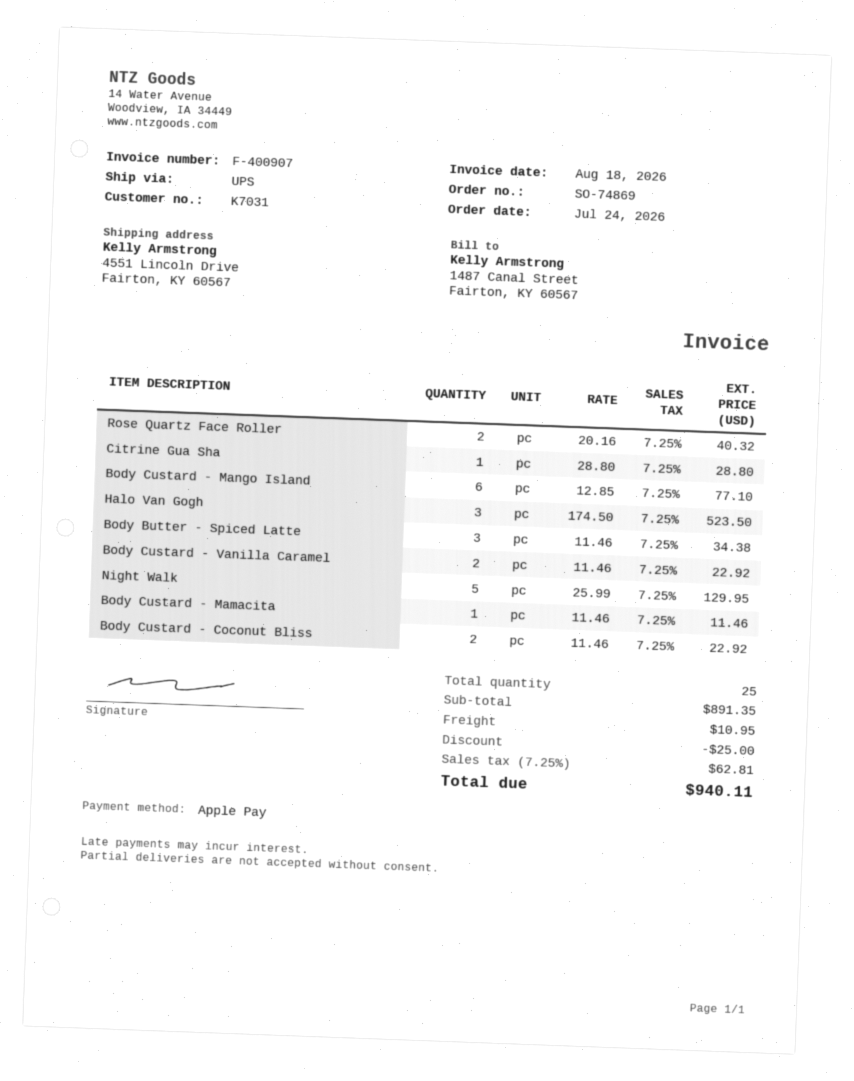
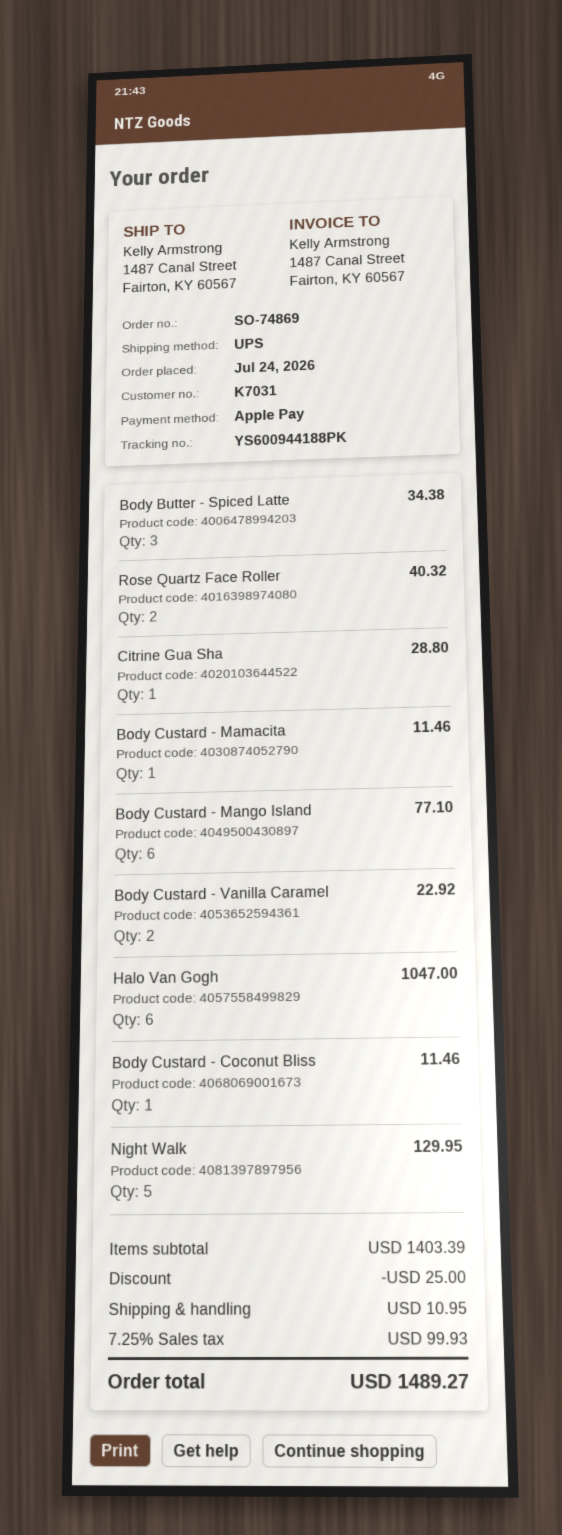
ship to: 4551 Lincoln Drive, Fairton, KY 60567 -> 1487 Canal Street, Fairton, KY 60567
Halo Van Gogh: 3 for 523.50 -> 6 for 1047.00
Body Custard - Coconut Bliss: 2 for 22.92 -> 1 for 11.46
subtotal: 891.35 -> 1403.39
tax: 7.25% = 62.81 -> 7.25% = 99.93
total: 940.11 -> 1489.27

